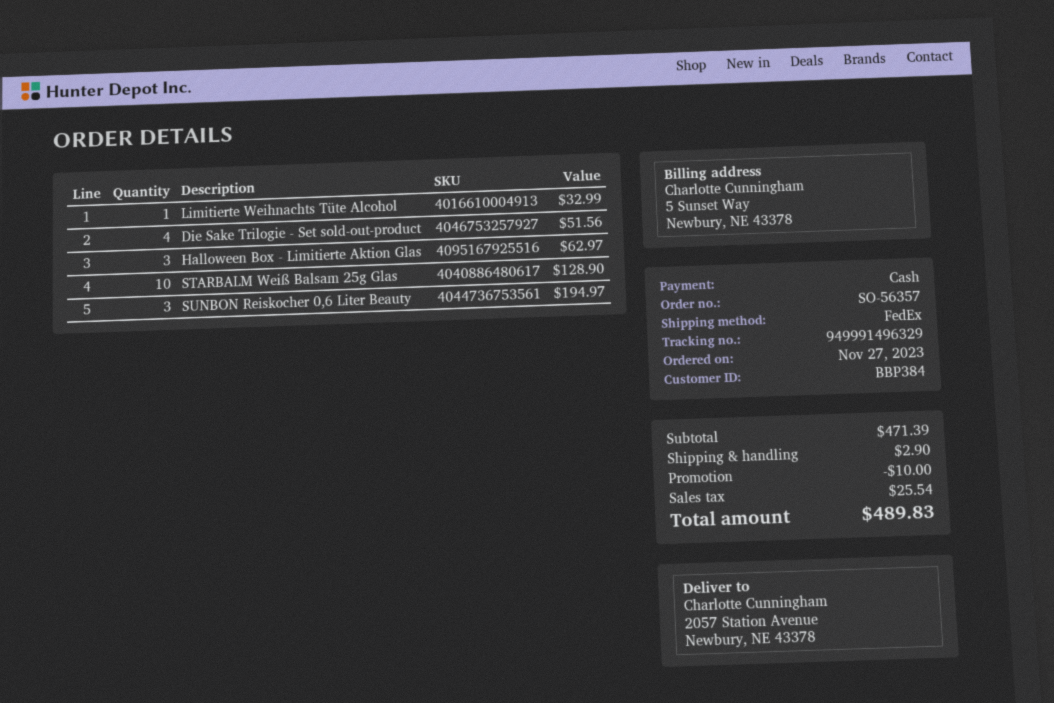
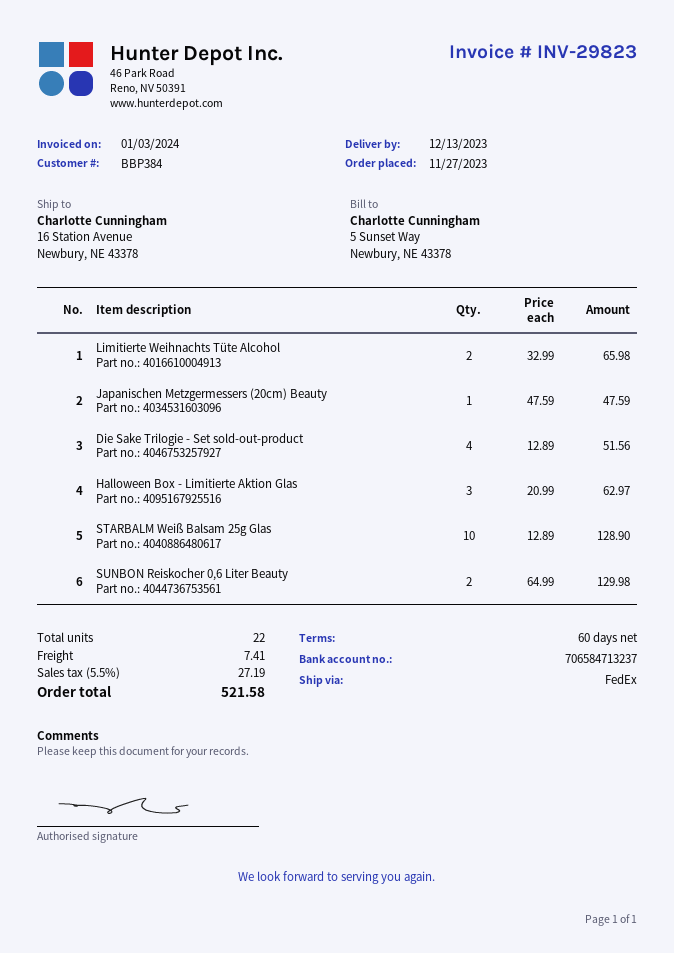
ship to: 2057 Station Avenue, Newbury, NE 43378 -> 16 Station Avenue, Newbury, NE 43378
Limitierte Weihnachts Tüte Alcohol: 1 for 32.99 -> 2 for 65.98
SUNBON Reiskocher 0,6 Liter Beauty: 3 for 194.97 -> 2 for 129.98
Japanischen Metzgermessers (20cm) Beauty: none -> 1 for 47.59
discount: 10.00 -> none
shipping: 2.90 -> 7.41
tax: 25.54 -> 27.19
total: 489.83 -> 521.58

